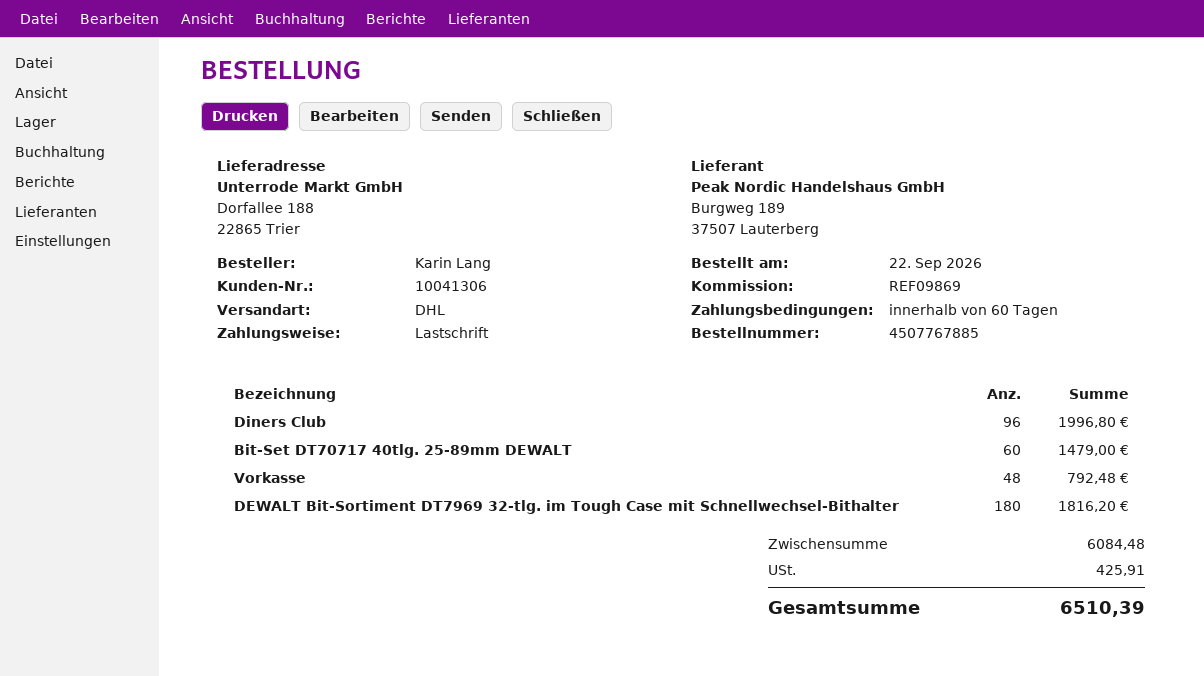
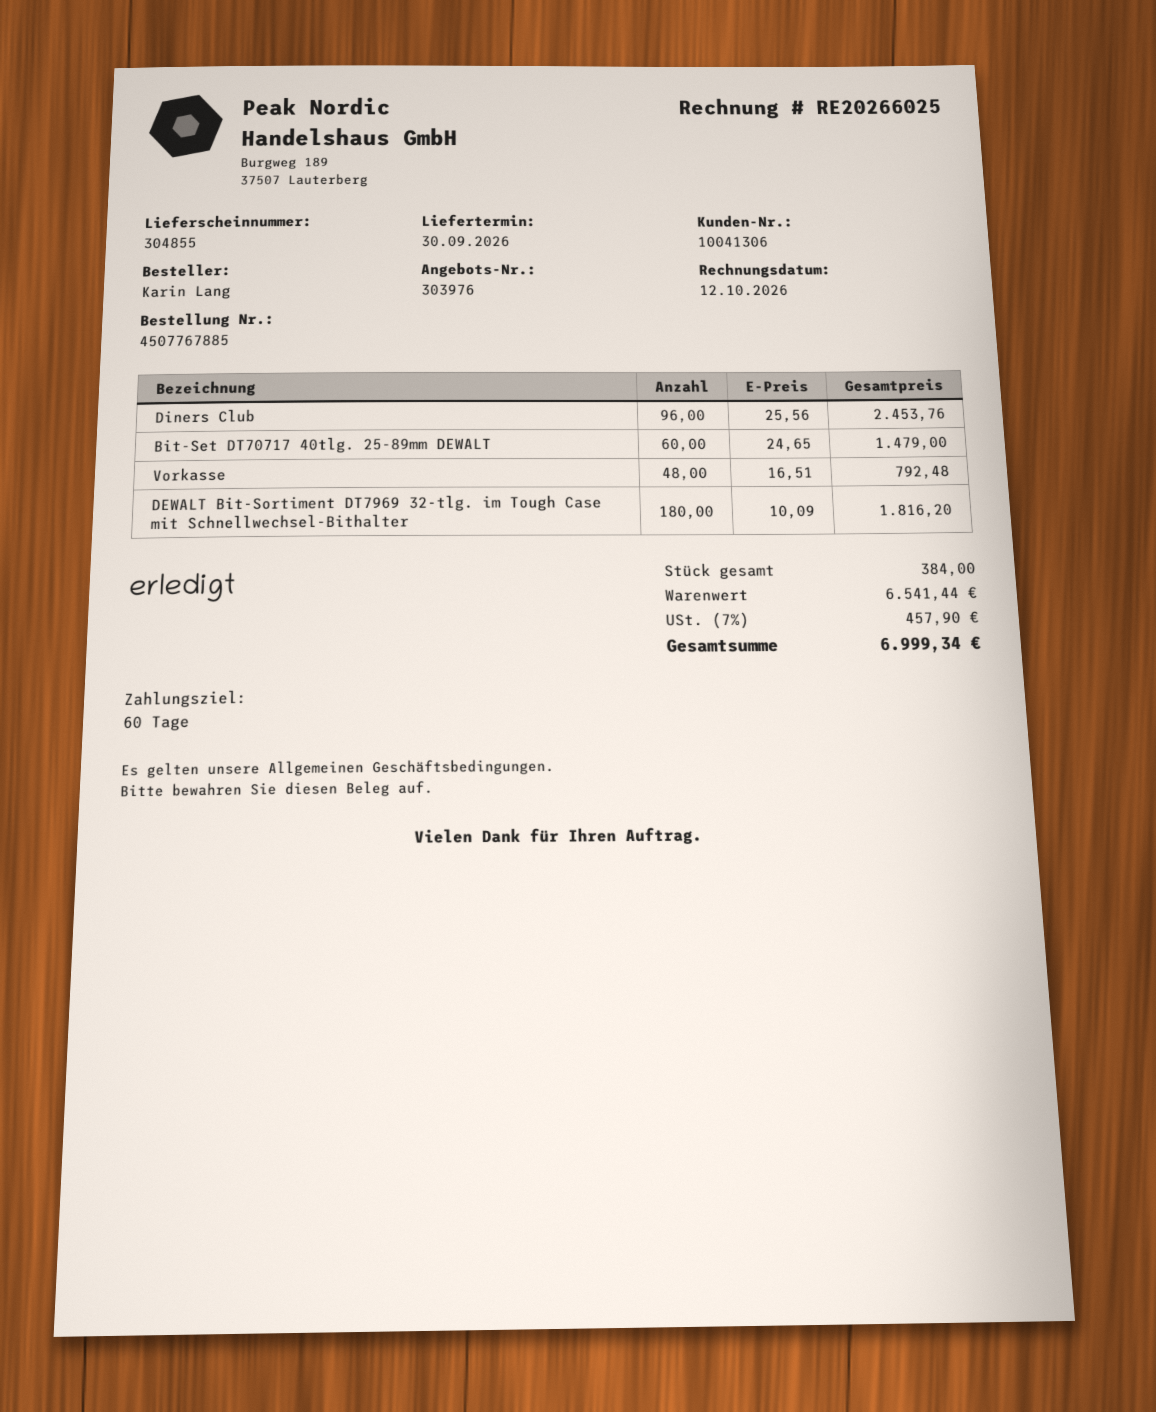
Diners Club: 96 for 1996.80 -> 96 for 2453.76
subtotal: 6084.48 -> 6541.44
tax: 425.91 -> 457.90
total: 6510.39 -> 6999.34

